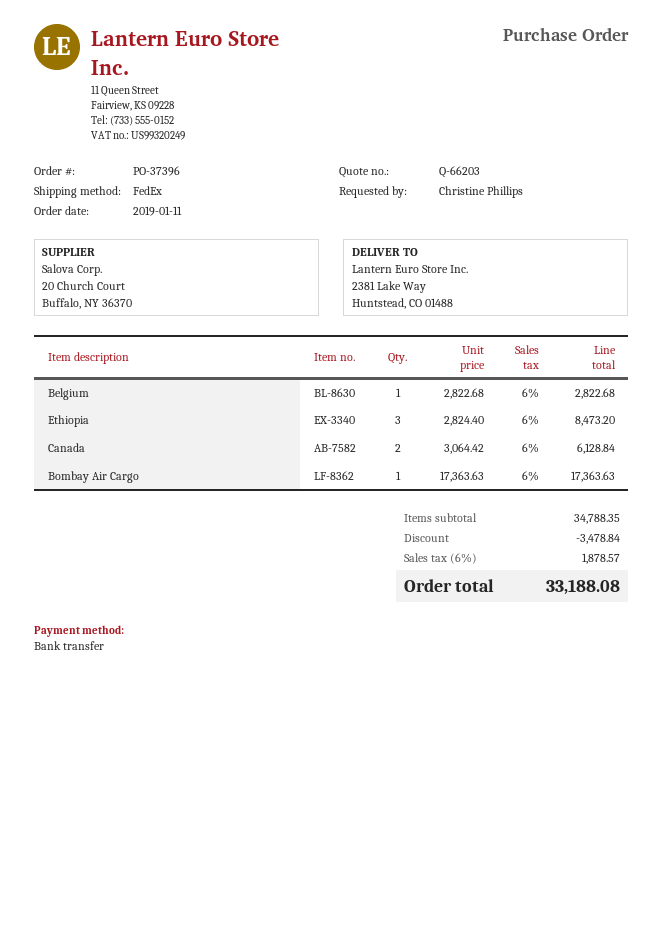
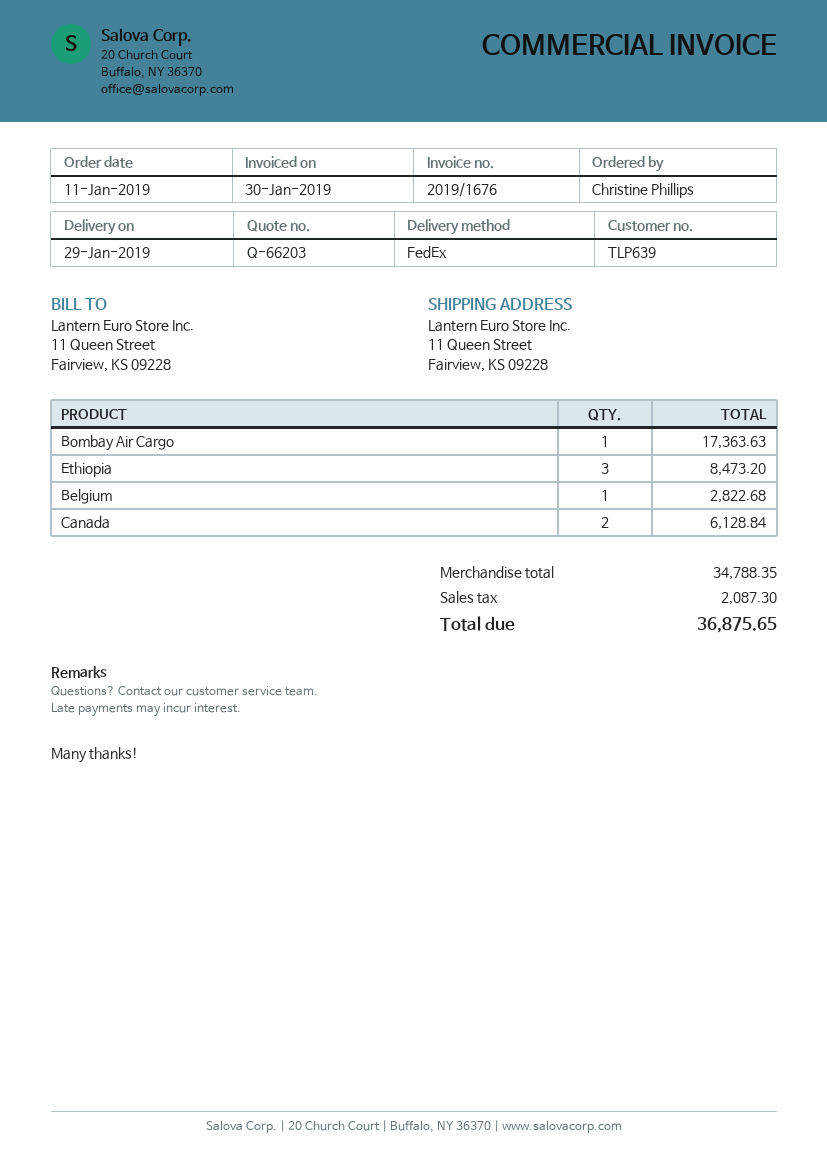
ship to: 2381 Lake Way, Huntstead, CO 01488 -> 11 Queen Street, Fairview, KS 09228
discount: 3478.84 -> none
tax: 1878.57 -> 2087.30
total: 33188.08 -> 36875.65

